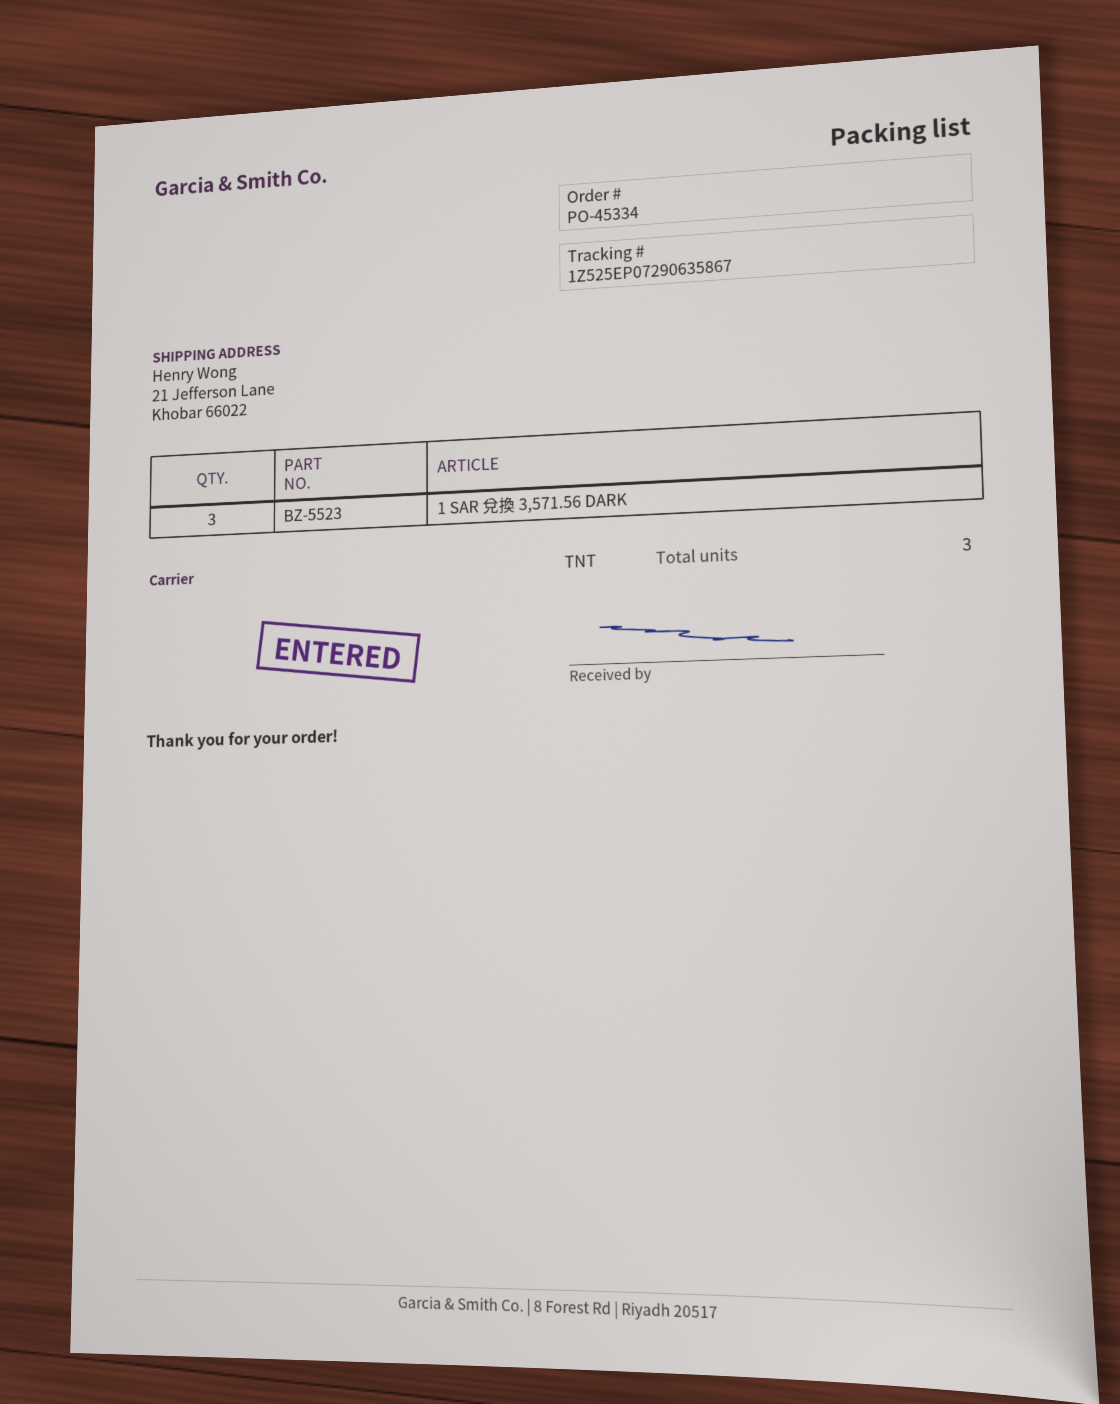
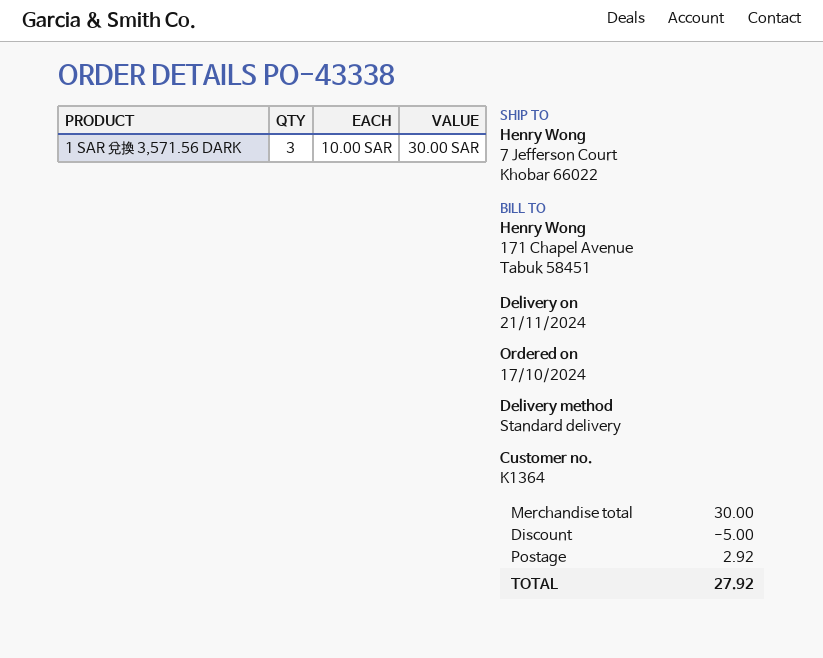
order number: PO-45334 -> PO-43338
shipping method: TNT -> standard
ship to: 21 Jefferson Lane, Khobar 66022 -> 7 Jefferson Court, Khobar 66022

